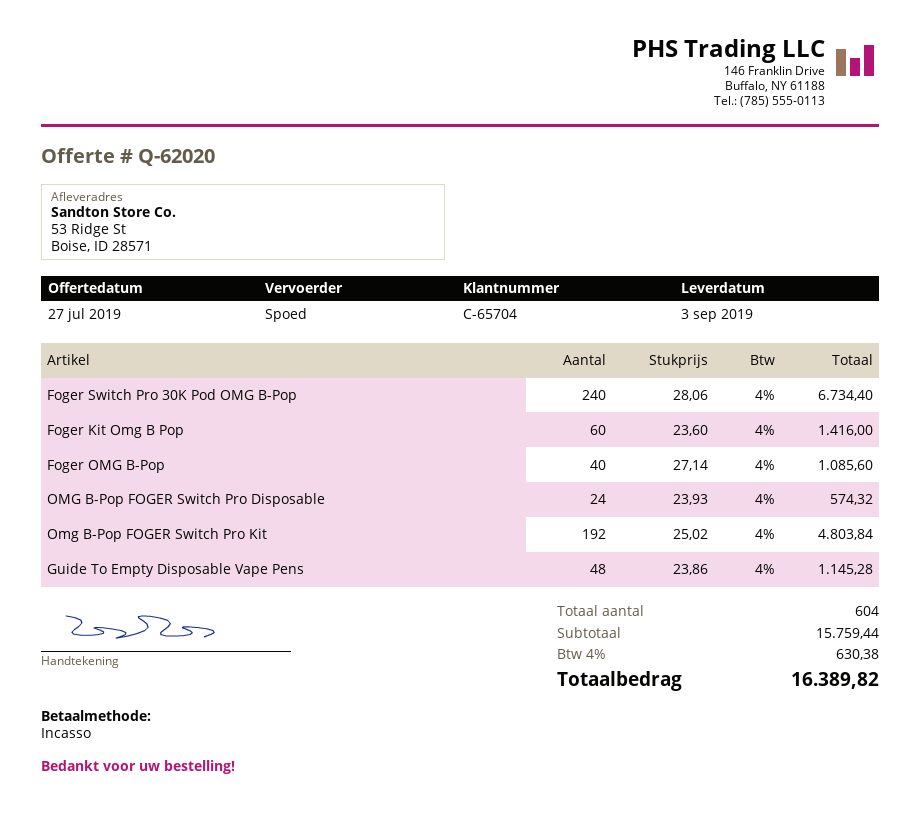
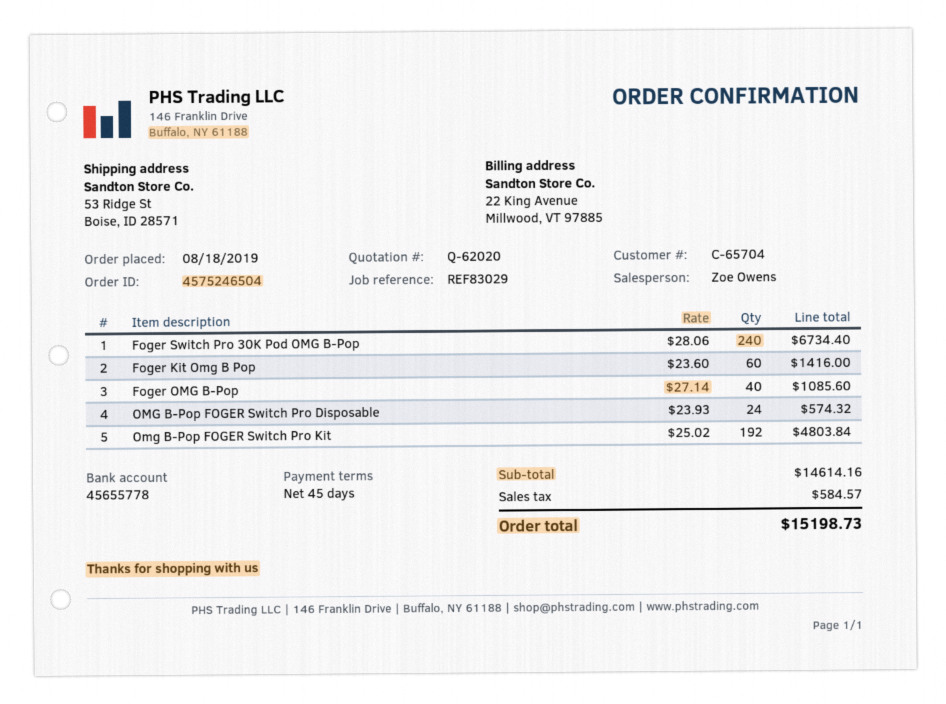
Guide To Empty Disposable Vape Pens: 48 x 23.86 = 1145.28 -> none
subtotal: 15759.44 -> 14614.16
tax: 630.38 -> 584.57
total: 16389.82 -> 15198.73

